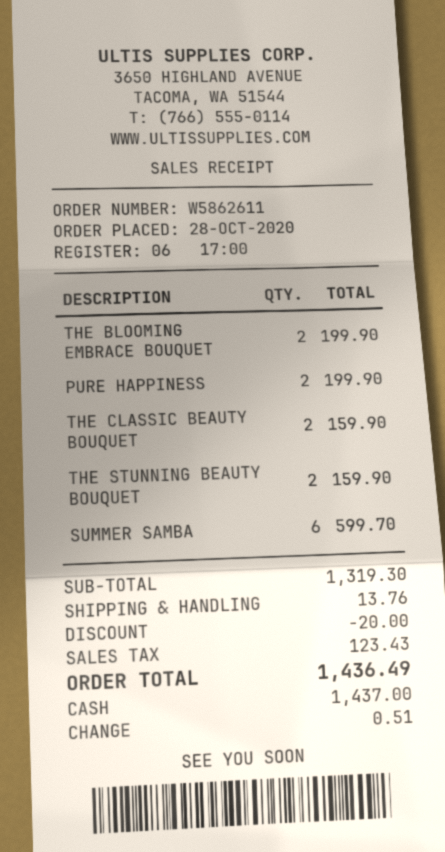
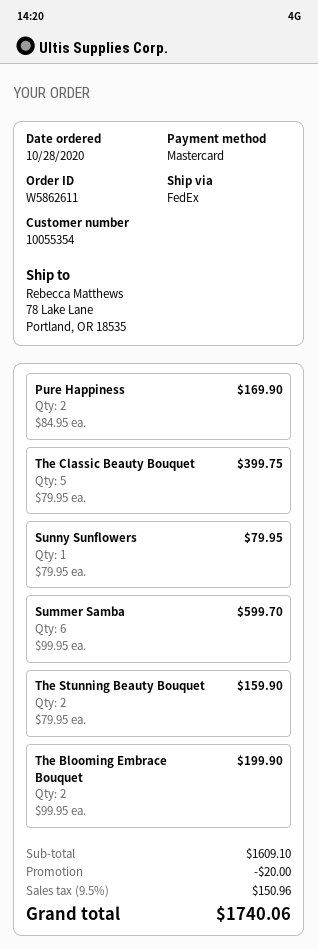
payment method: cash -> Mastercard
PURE HAPPINESS: 2 for 199.90 -> 2 for 169.90
THE CLASSIC BEAUTY BOUQUET: 2 for 159.90 -> 5 for 399.75
Sunny Sunflowers: none -> 1 for 79.95
subtotal: 1319.30 -> 1609.10
shipping: 13.76 -> none
tax: 123.43 -> 150.96
total: 1436.49 -> 1740.06

